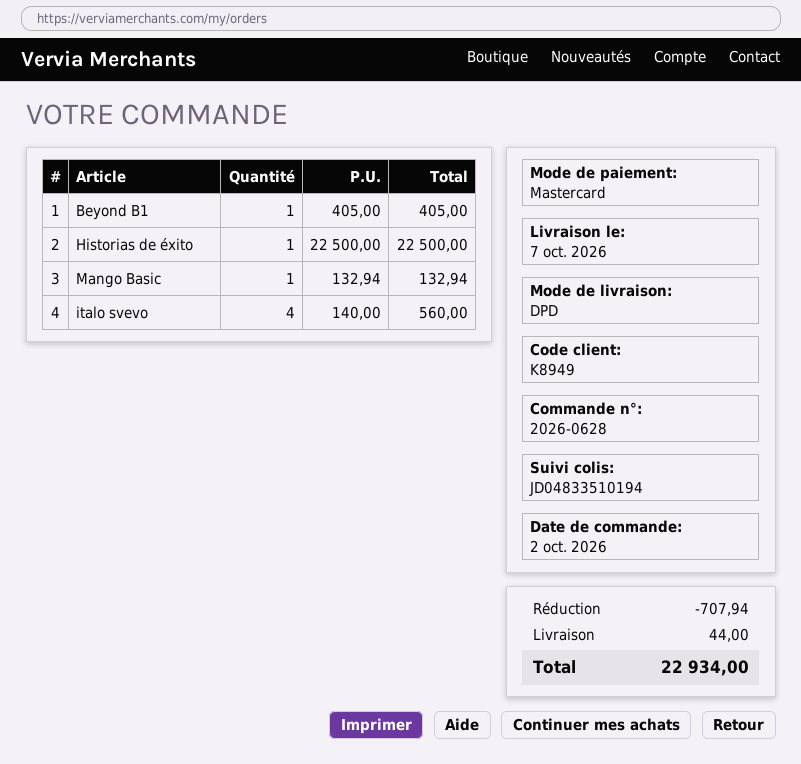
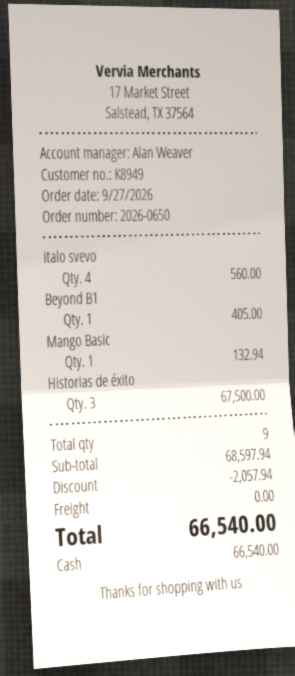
order number: 2026-0628 -> 2026-0650
order date: 2026-10-02 -> 2026-09-27
payment method: Mastercard -> cash
Historias de éxito: 1 for 22500.00 -> 3 for 67500.00
discount: 707.94 -> 2057.94
shipping: 44.00 -> 0.00
total: 22934.00 -> 66540.00

